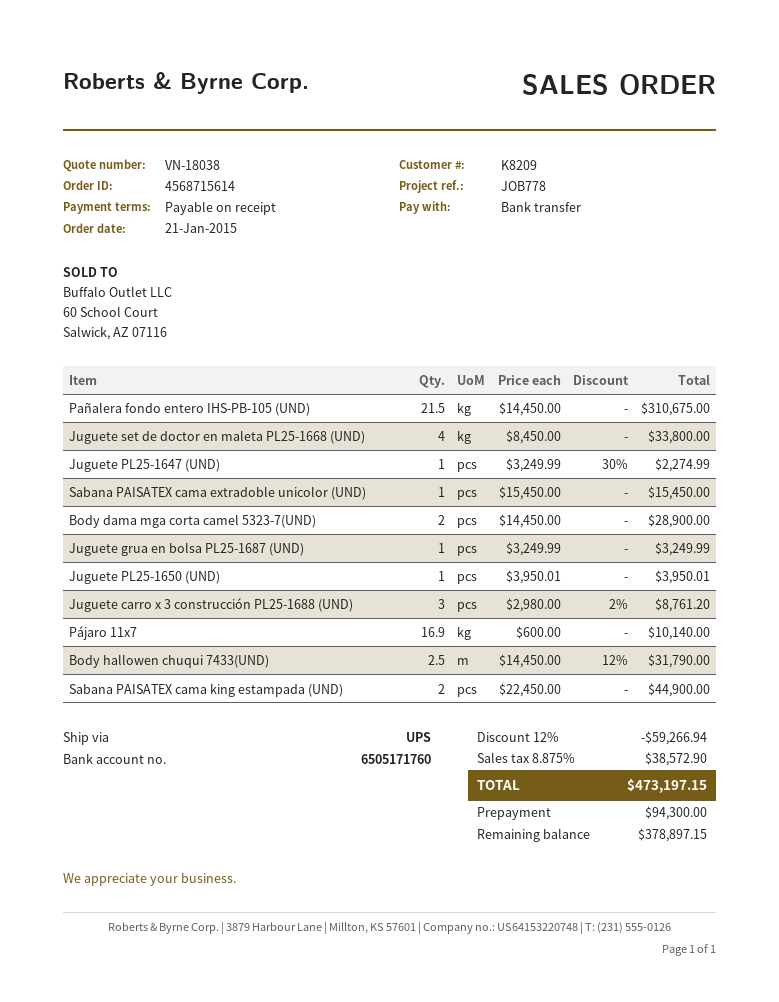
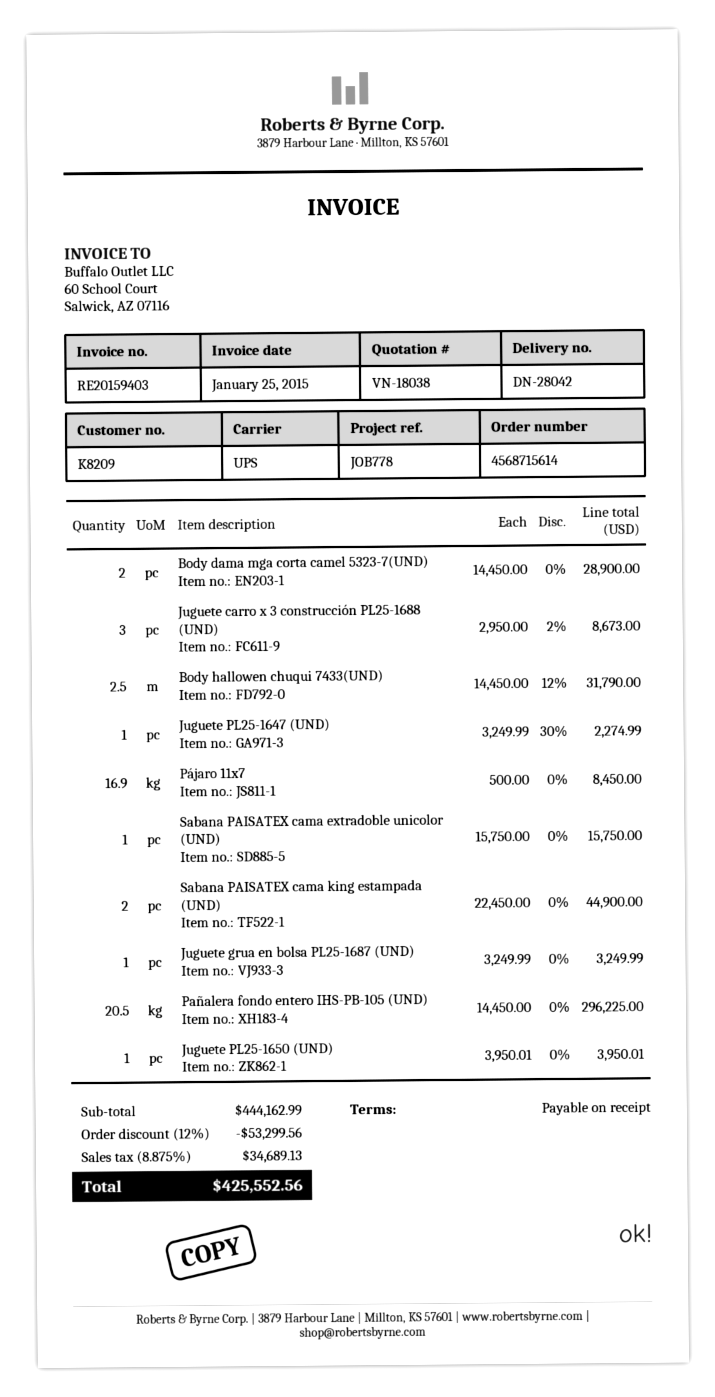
Pañalera fondo entero IHS-PB-105 (UND): 21.5 x 14450.00 = 310675.00 -> 20.5 x 14450.00 = 296225.00
Juguete set de doctor en maleta PL25-1668 (UND): 4 x 8450.00 = 33800.00 -> none
Sabana PAISATEX cama extradoble unicolor (UND): 1 x 15450.00 = 15450.00 -> 1 x 15750.00 = 15750.00
Juguete carro x 3 construcción PL25-1688 (UND): 3 x 2980.00 - 2% = 8761.20 -> 3 x 2950.00 - 2% = 8673.00
Pájaro 11x7: 16.9 x 600.00 = 10140.00 -> 16.9 x 500.00 = 8450.00
discount: 12% = 59266.94 -> 12% = 53299.56
tax: 8.875% = 38572.90 -> 8.875% = 34689.13
total: 473197.15 -> 425552.56

